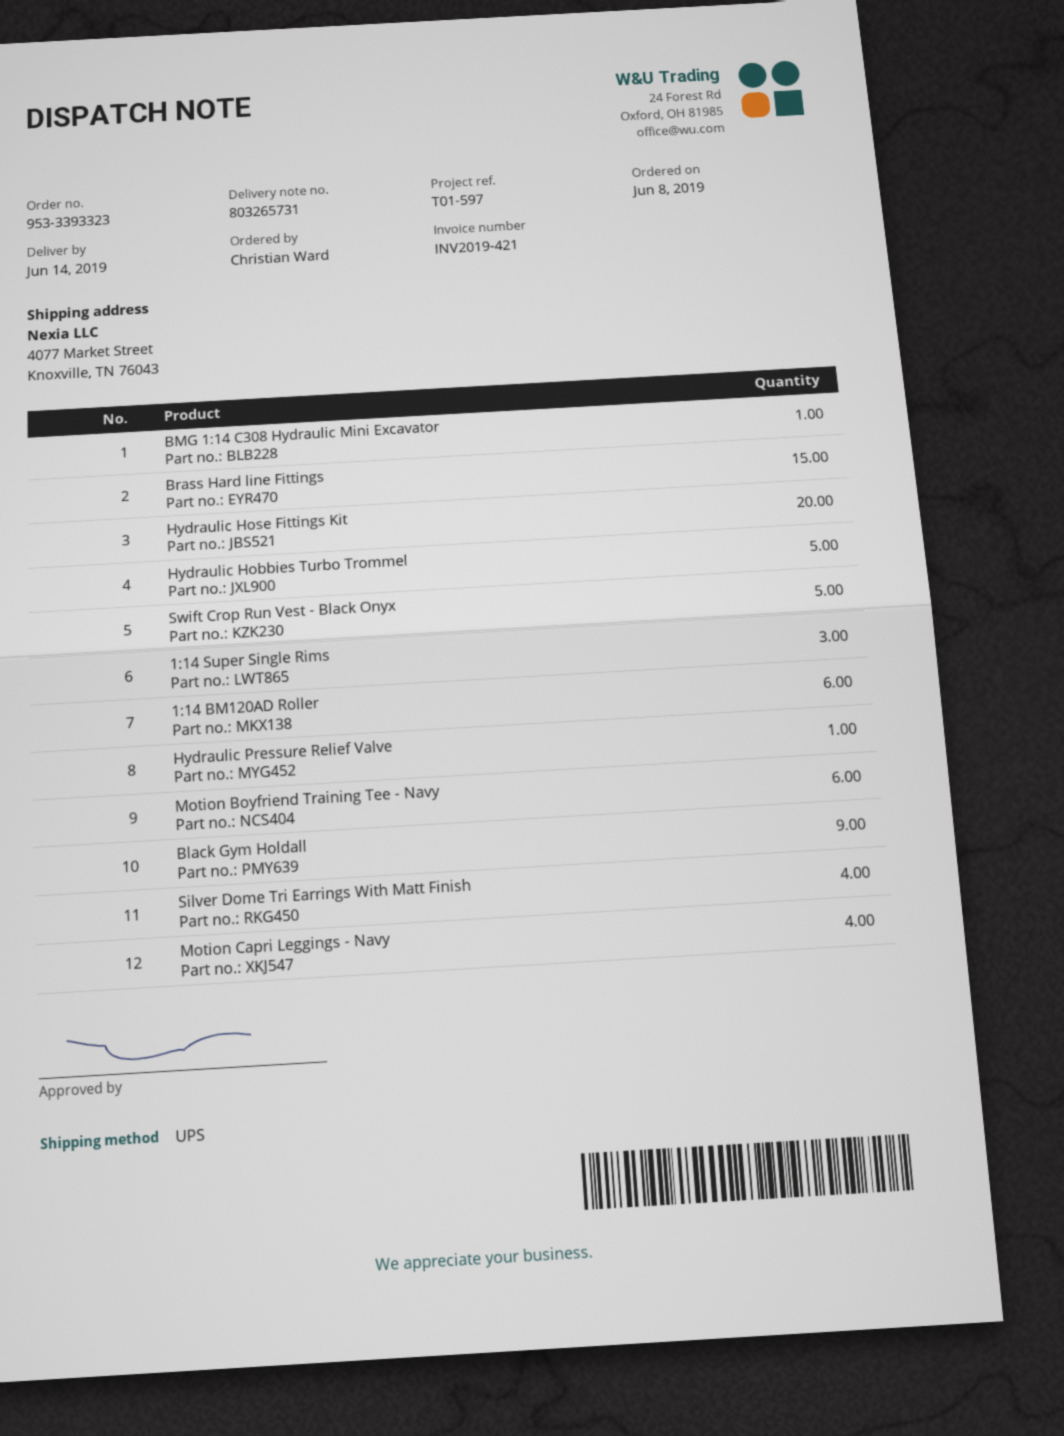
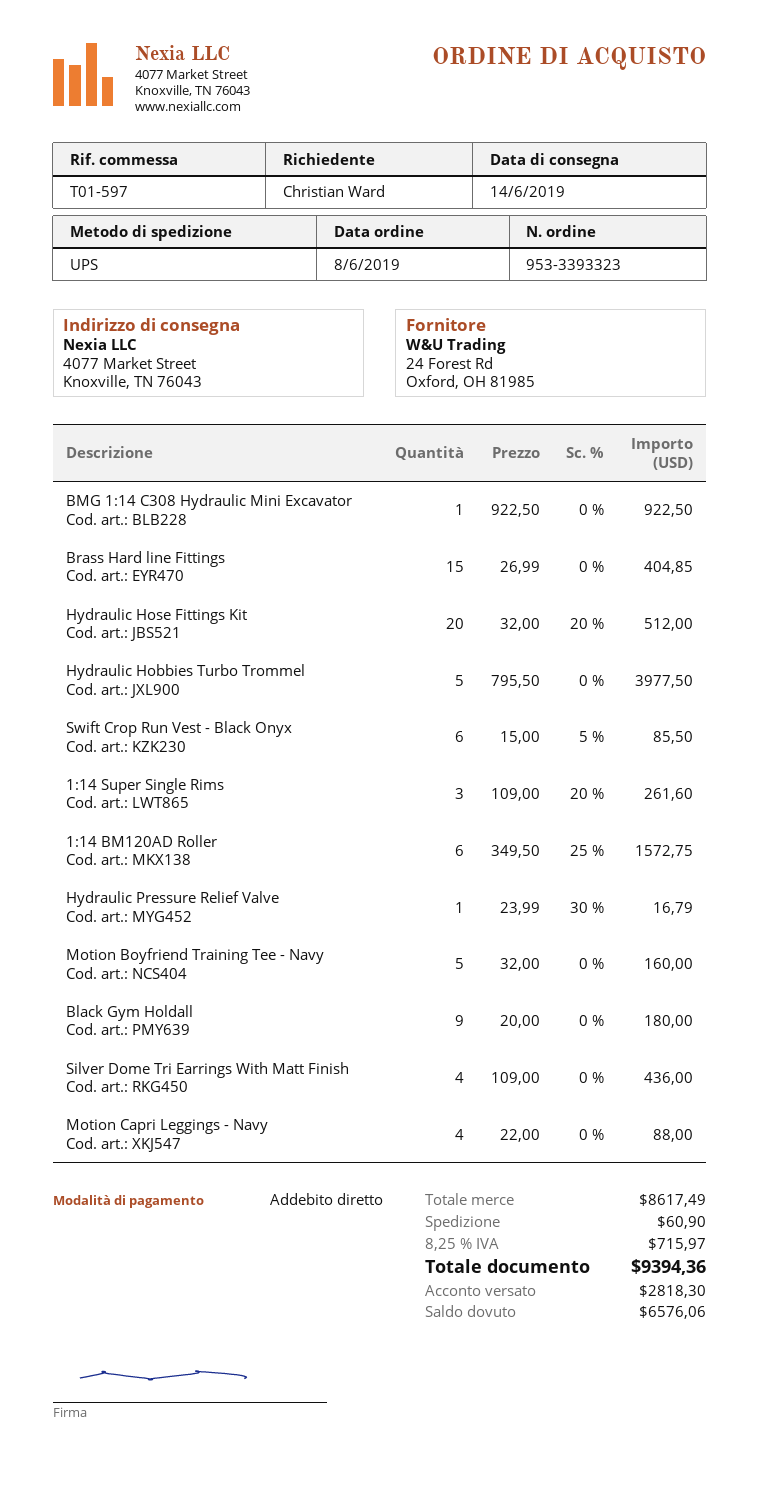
Swift Crop Run Vest - Black Onyx: 5 -> 6
Motion Boyfriend Training Tee - Navy: 6 -> 5

